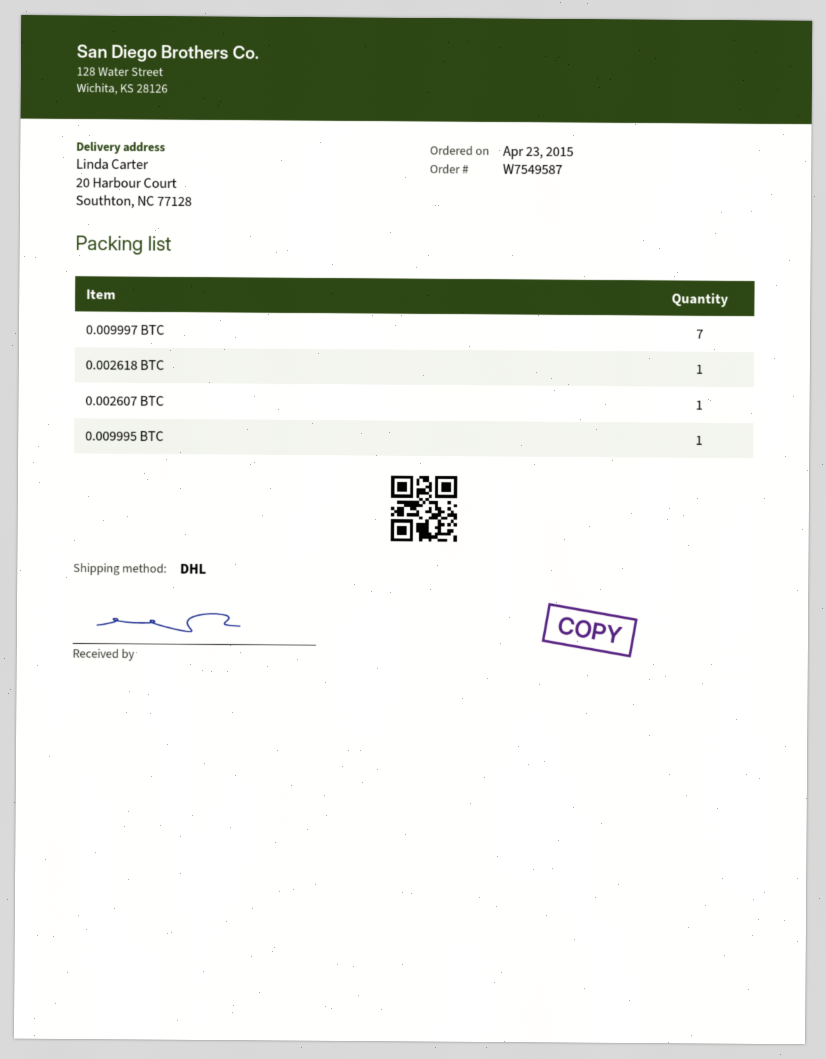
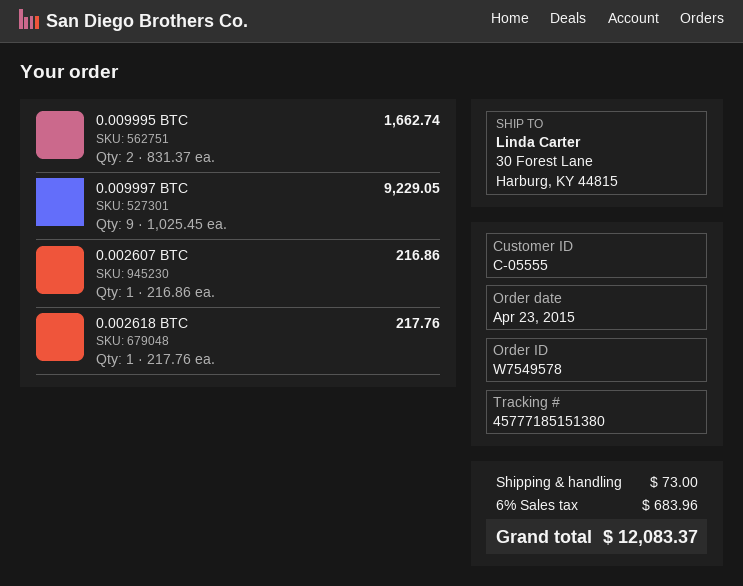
order number: W7549587 -> W7549578
ship to: 20 Harbour Court, Southton, NC 77128 -> 30 Forest Lane, Harburg, KY 44815
0.009997 BTC: 7 -> 9
0.009995 BTC: 1 -> 2

